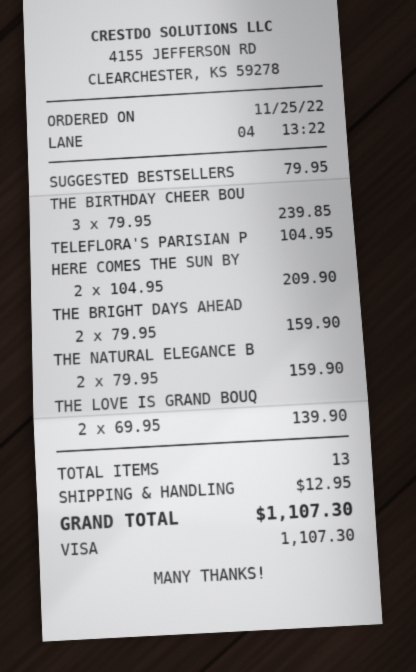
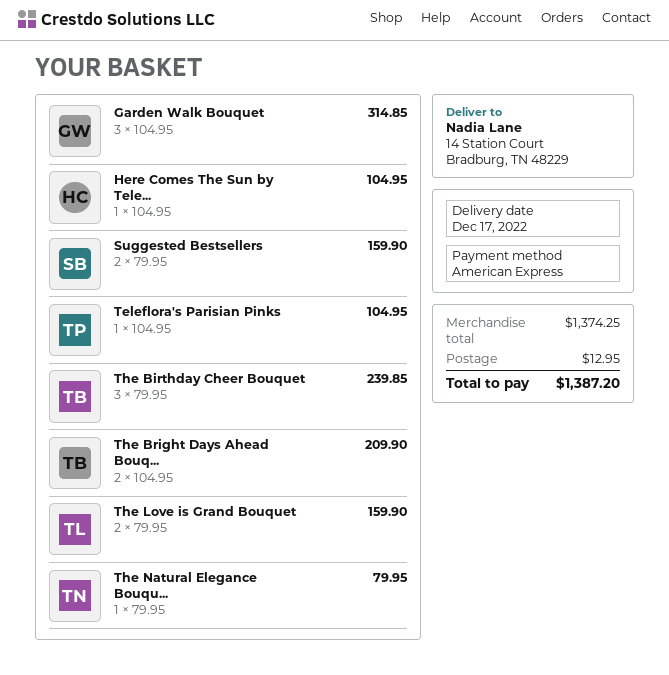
payment method: Visa -> American Express
SUGGESTED BESTSELLERS: 1 x 79.95 = 79.95 -> 2 x 79.95 = 159.90
HERE COMES THE SUN BY: 2 x 104.95 = 209.90 -> 1 x 104.95 = 104.95
THE BRIGHT DAYS AHEAD: 2 x 79.95 = 159.90 -> 2 x 104.95 = 209.90
THE NATURAL ELEGANCE B: 2 x 79.95 = 159.90 -> 1 x 79.95 = 79.95
THE LOVE IS GRAND BOUQ: 2 x 69.95 = 139.90 -> 2 x 79.95 = 159.90
Garden Walk Bouquet: none -> 3 x 104.95 = 314.85
total: 1107.30 -> 1387.20

